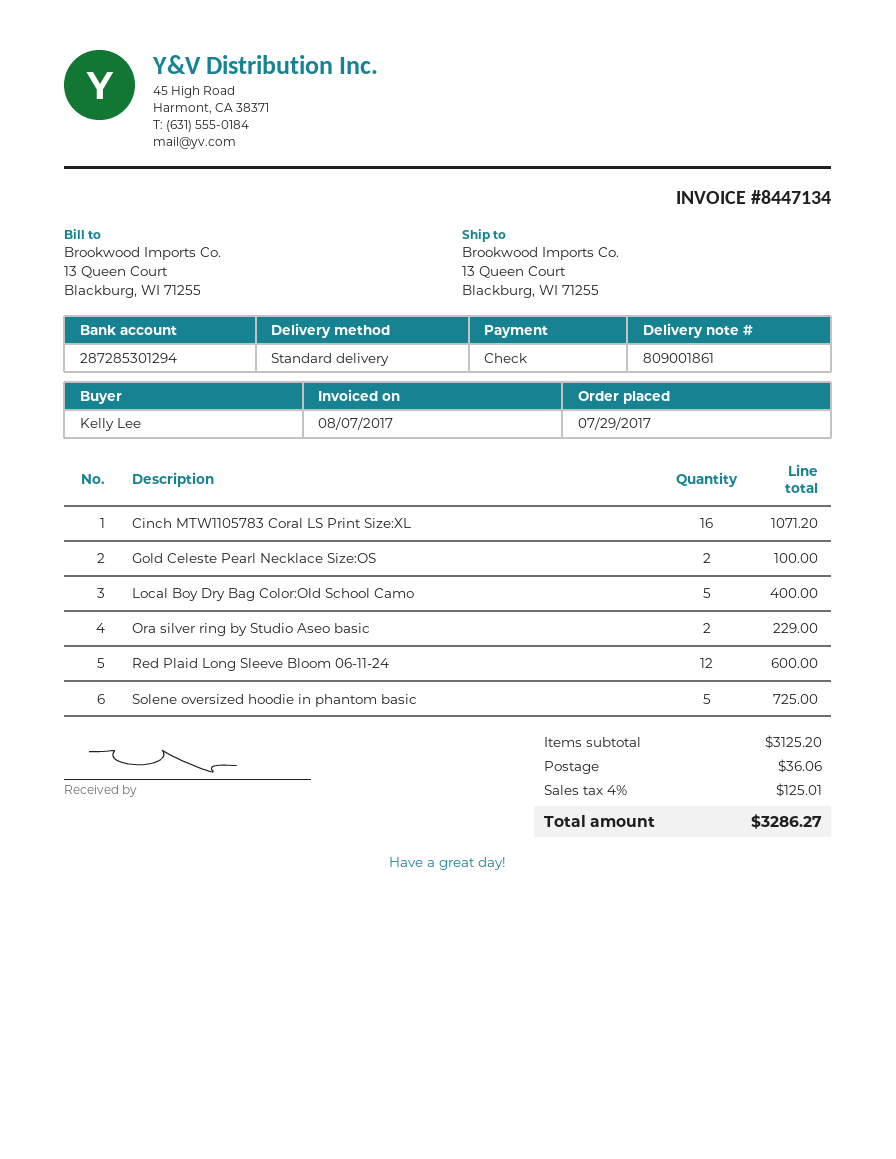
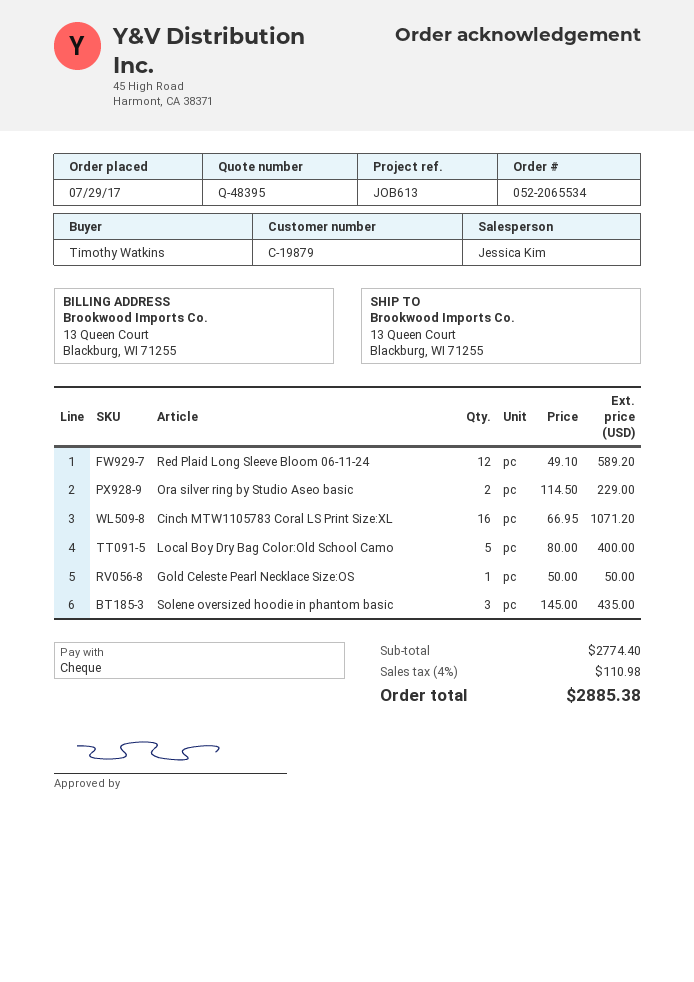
ordered by: Kelly Lee -> Timothy Watkins
Gold Celeste Pearl Necklace Size:OS: 2 for 100.00 -> 1 for 50.00
Red Plaid Long Sleeve Bloom 06-11-24: 12 for 600.00 -> 12 for 589.20
Solene oversized hoodie in phantom basic: 5 for 725.00 -> 3 for 435.00
subtotal: 3125.20 -> 2774.40
shipping: 36.06 -> none
tax: 4% = 125.01 -> 4% = 110.98
total: 3286.27 -> 2885.38

